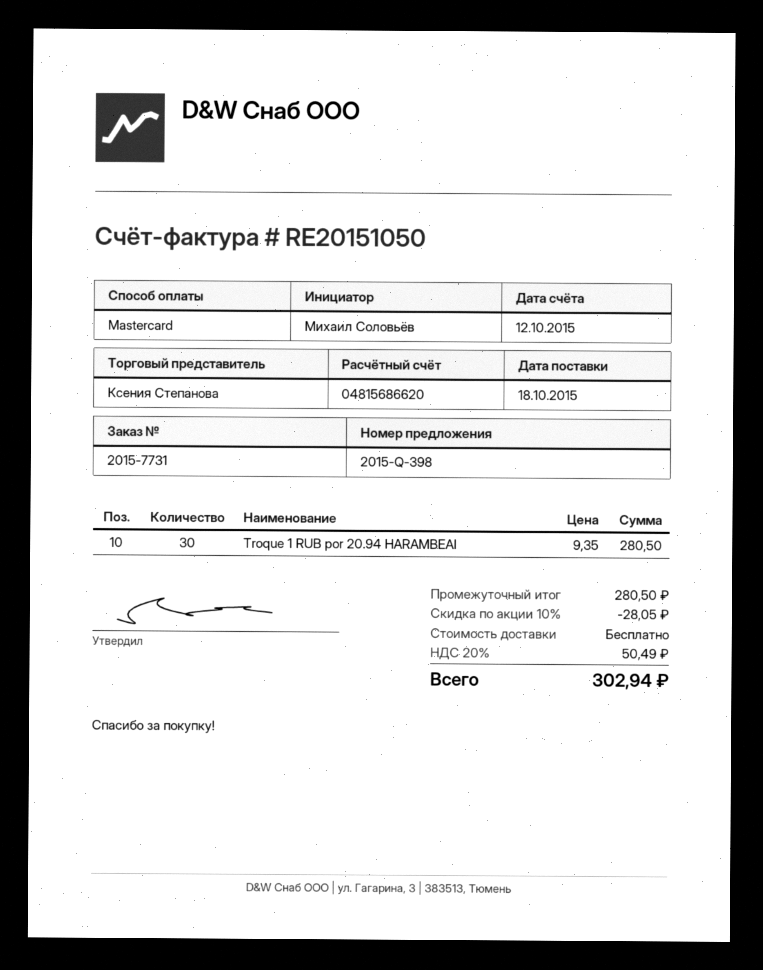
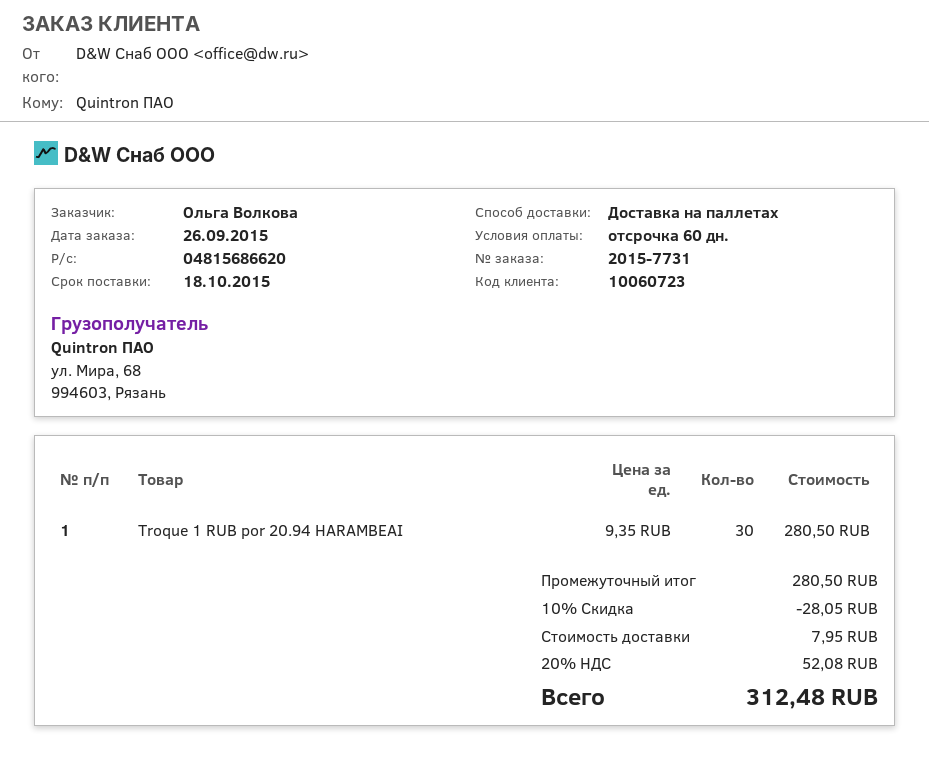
ordered by: Михаил Соловьёв -> Ольга Волкова
shipping: 0.00 -> 7.95
tax: 20% = 50.49 -> 20% = 52.08
total: 302.94 -> 312.48

